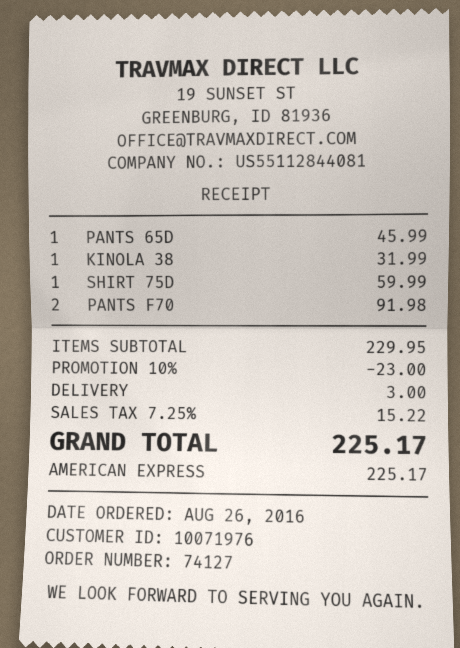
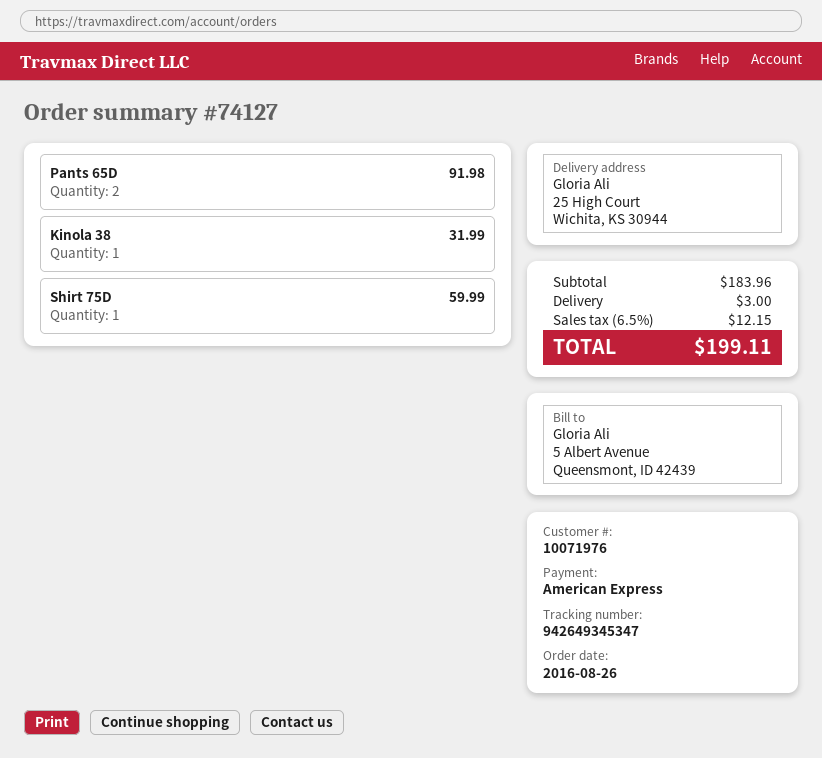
PANTS 65D: 1 for 45.99 -> 2 for 91.98
PANTS F70: 2 for 91.98 -> none
subtotal: 229.95 -> 183.96
discount: 10% = 23.00 -> none
tax: 7.25% = 15.22 -> 6.5% = 12.15
total: 225.17 -> 199.11

